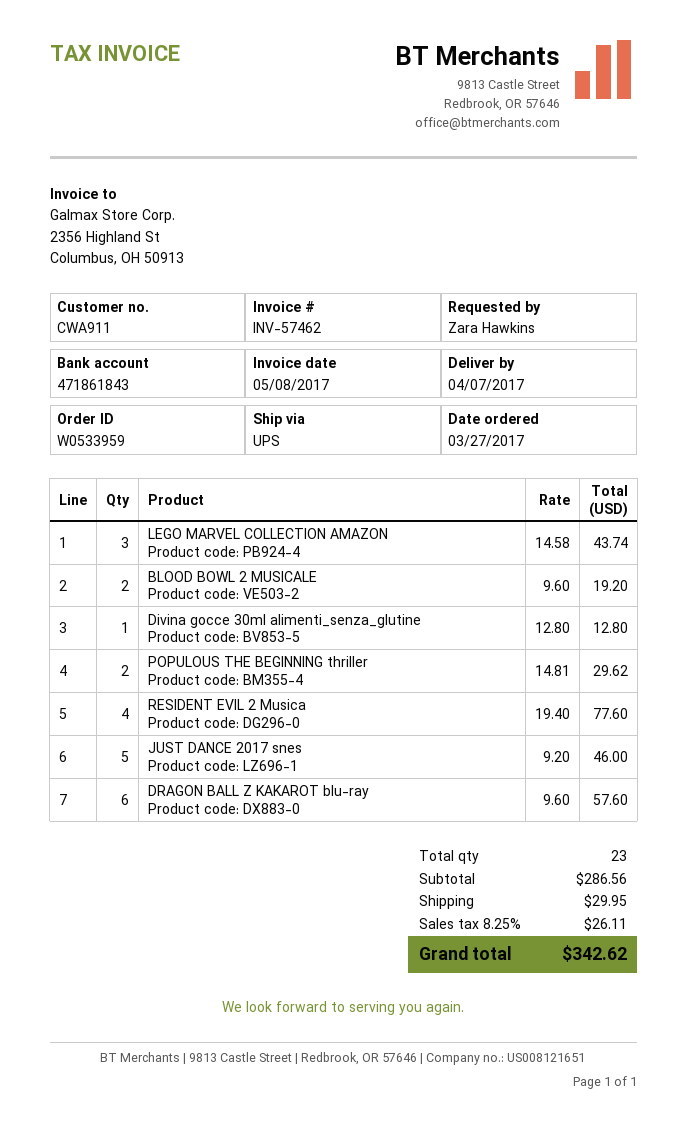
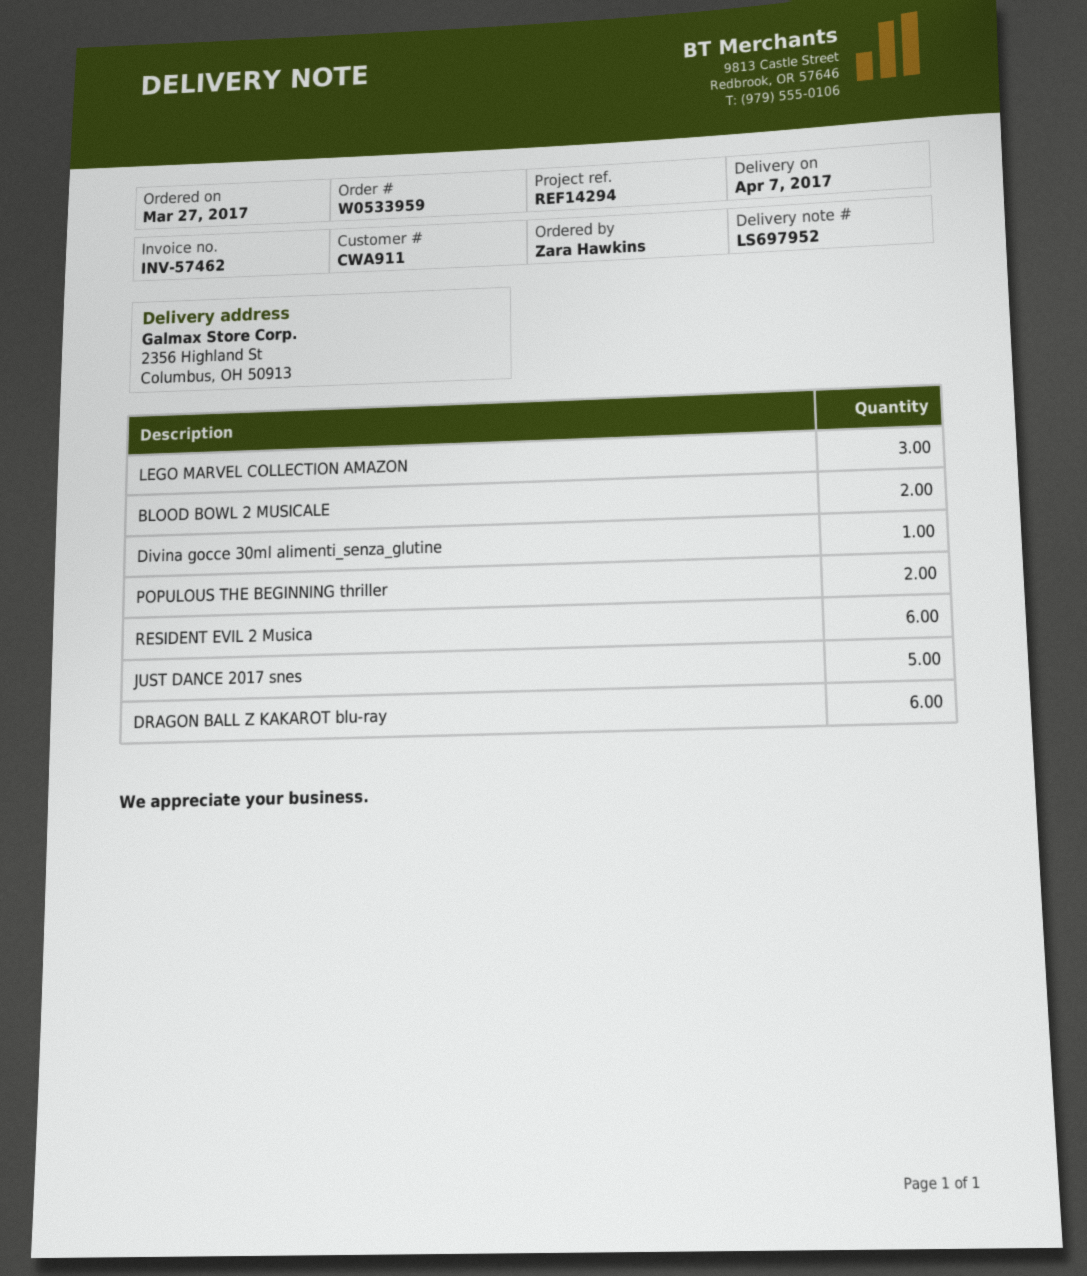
RESIDENT EVIL 2 Musica: 4 -> 6

